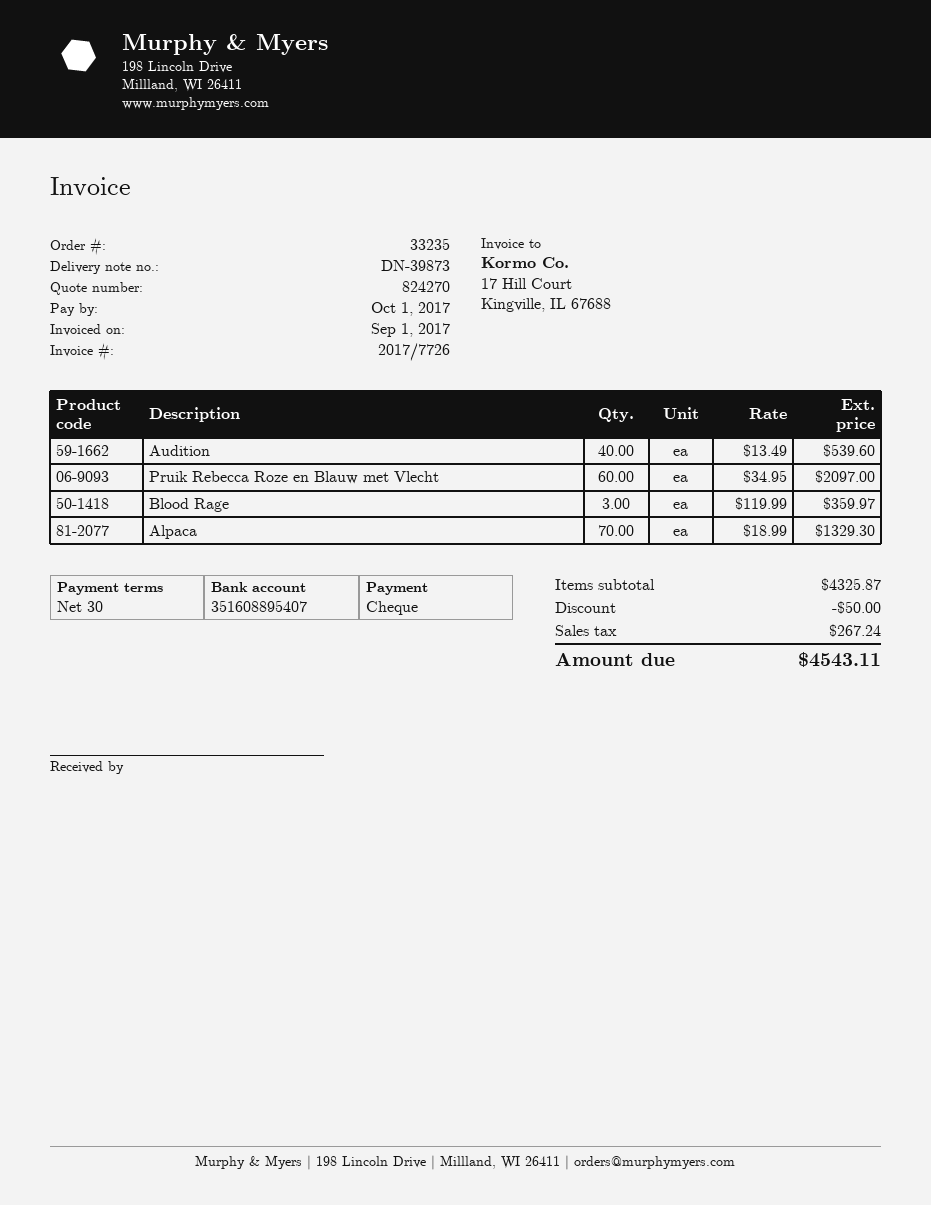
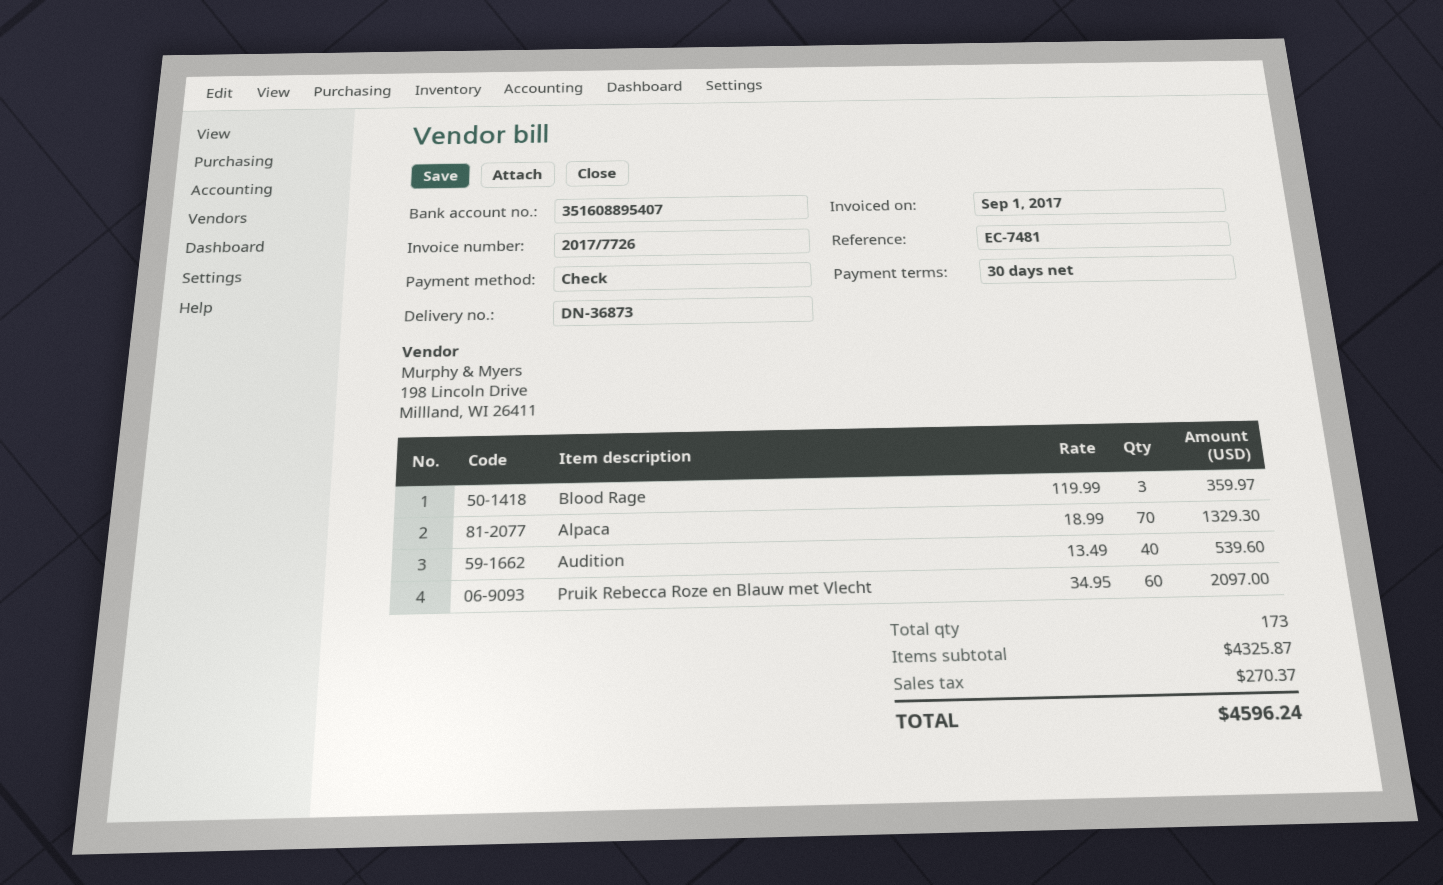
delivery note number: DN-39873 -> DN-36873
discount: 50.00 -> none
tax: 267.24 -> 270.37
total: 4543.11 -> 4596.24

